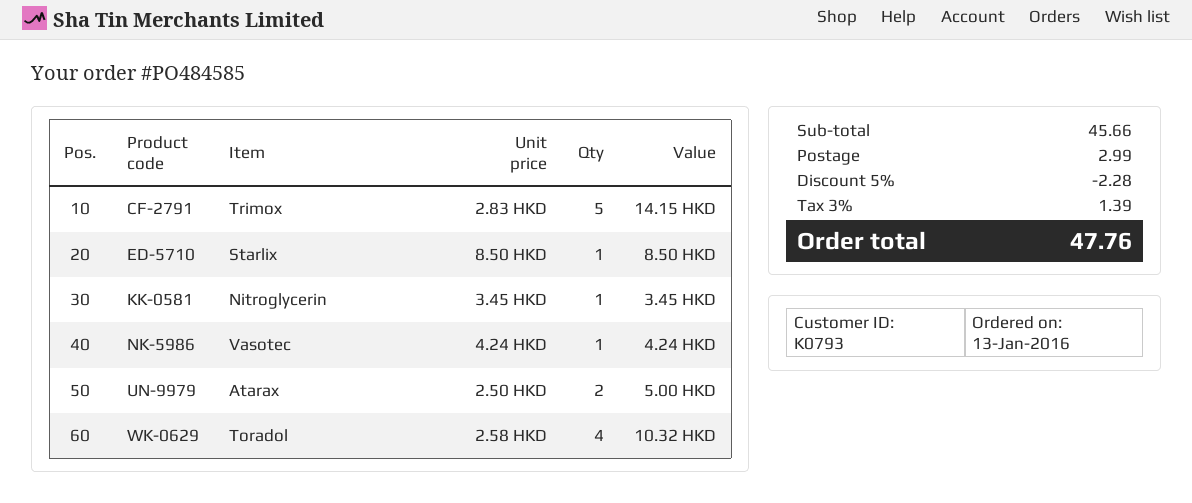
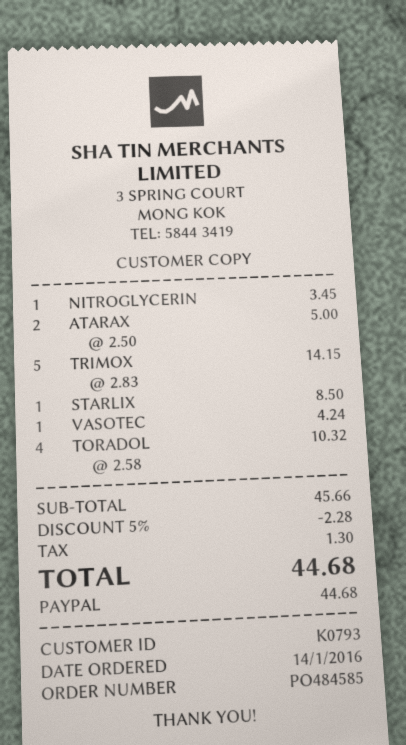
order date: 2016-01-13 -> 2016-01-14
shipping: 2.99 -> none
tax: 1.39 -> 1.30
total: 47.76 -> 44.68

